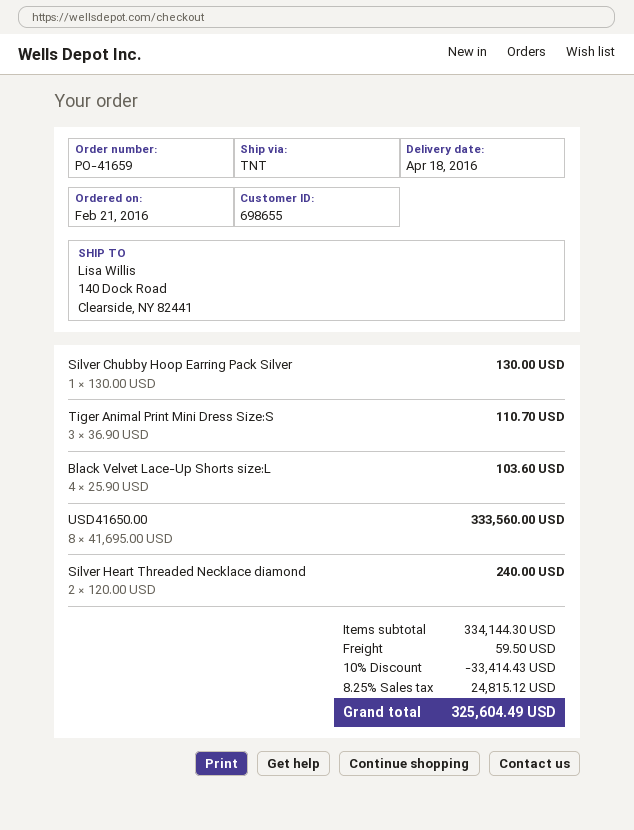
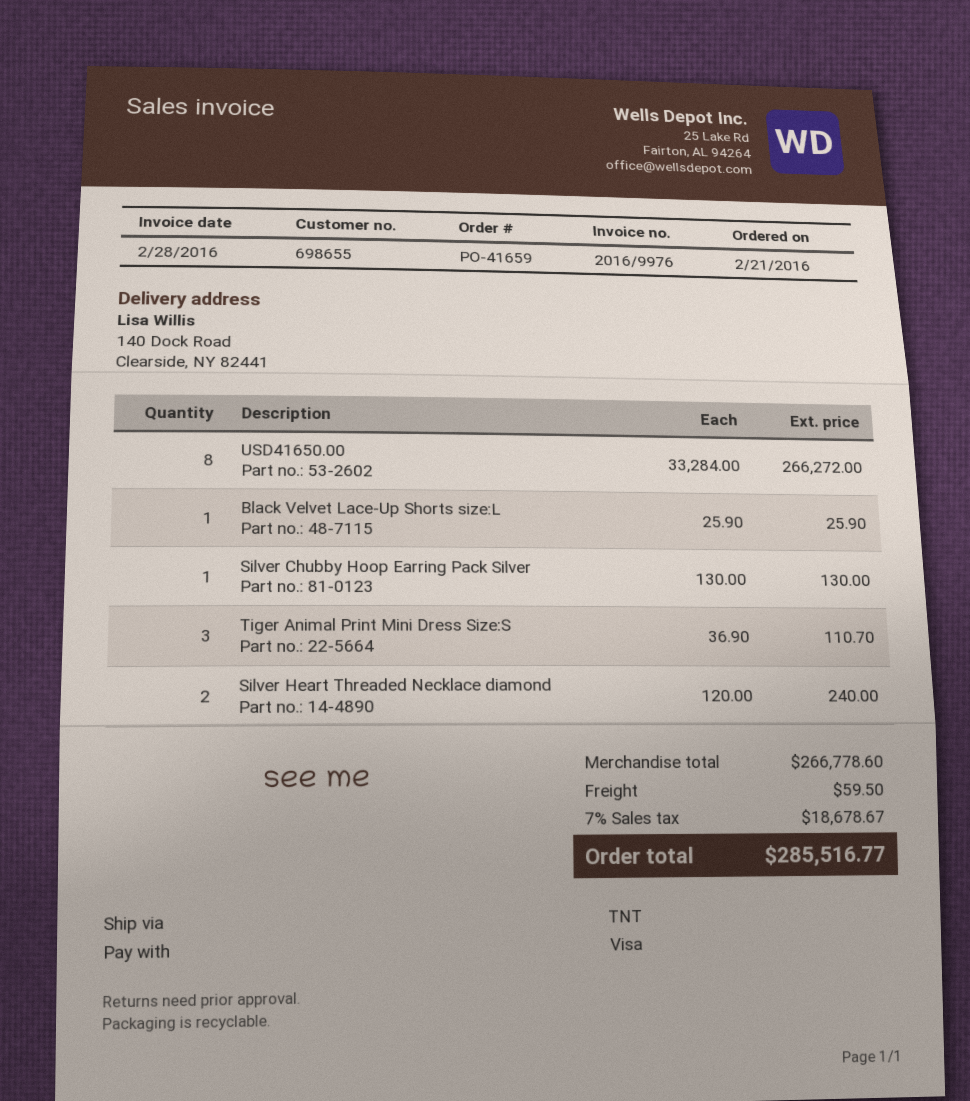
Black Velvet Lace-Up Shorts size:L: 4 x 25.90 = 103.60 -> 1 x 25.90 = 25.90
USD41650.00: 8 x 41695.00 = 333560.00 -> 8 x 33284.00 = 266272.00
subtotal: 334144.30 -> 266778.60
discount: 10% = 33414.43 -> none
tax: 8.25% = 24815.12 -> 7% = 18678.67
total: 325604.49 -> 285516.77

